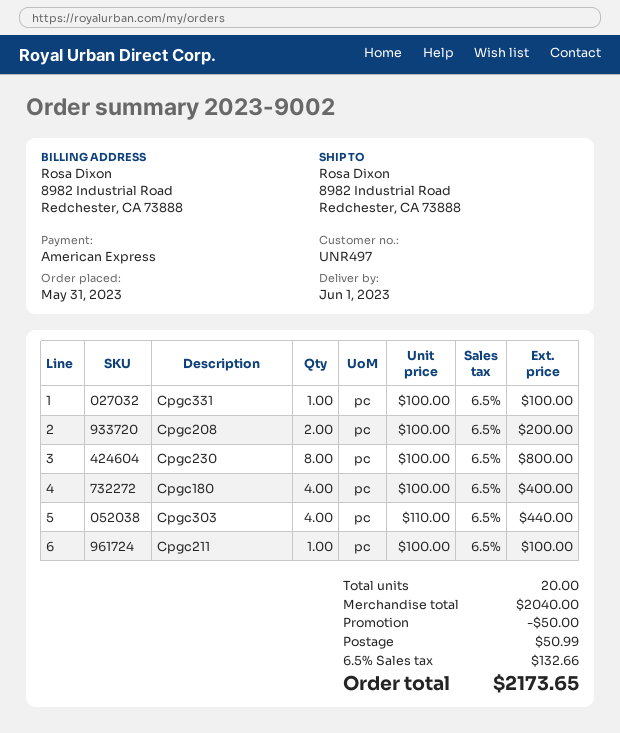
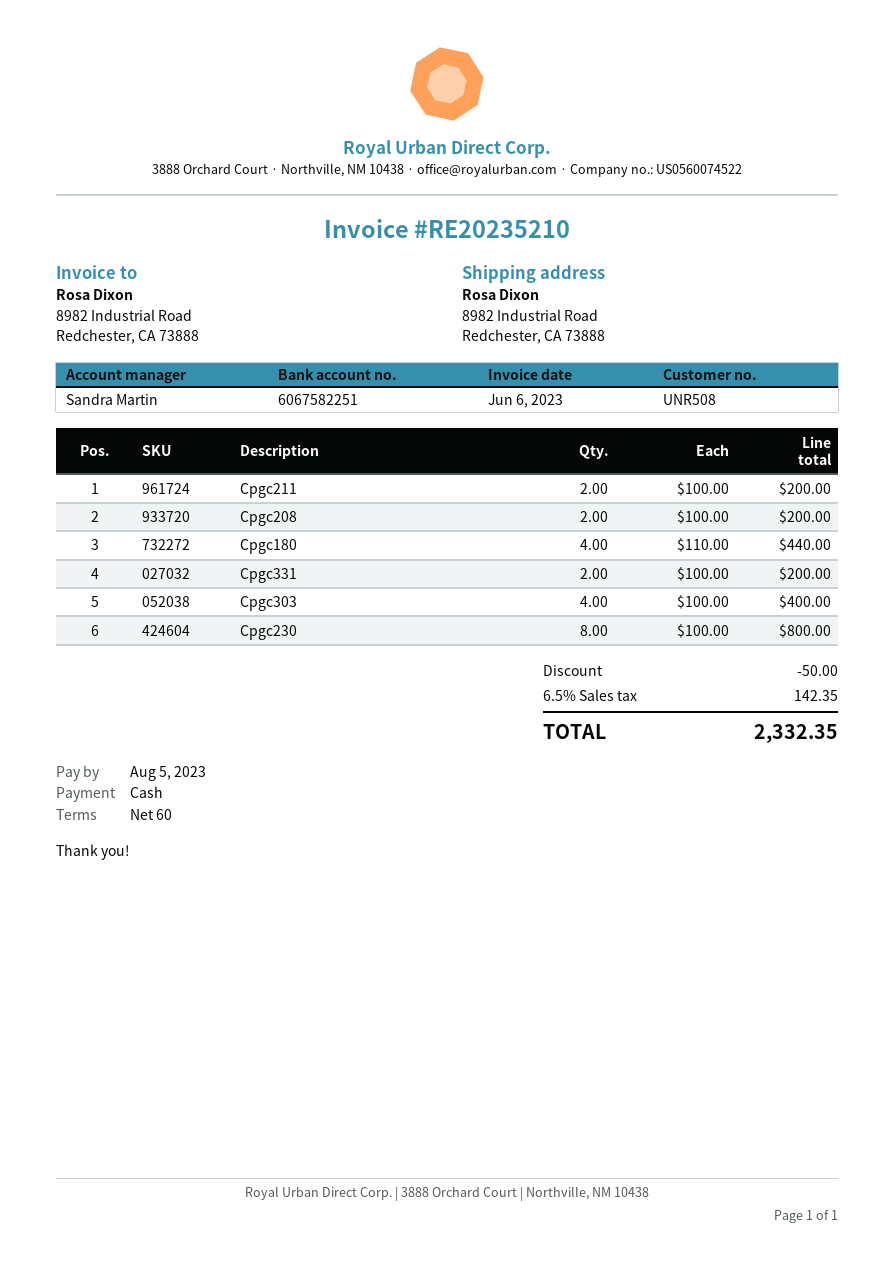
customer number: UNR497 -> UNR508
payment method: American Express -> cash
Cpgc331: 1 x 100.00 = 100.00 -> 2 x 100.00 = 200.00
Cpgc180: 4 x 100.00 = 400.00 -> 4 x 110.00 = 440.00
Cpgc303: 4 x 110.00 = 440.00 -> 4 x 100.00 = 400.00
Cpgc211: 1 x 100.00 = 100.00 -> 2 x 100.00 = 200.00
shipping: 50.99 -> none
tax: 6.5% = 132.66 -> 6.5% = 142.35
total: 2173.65 -> 2332.35

